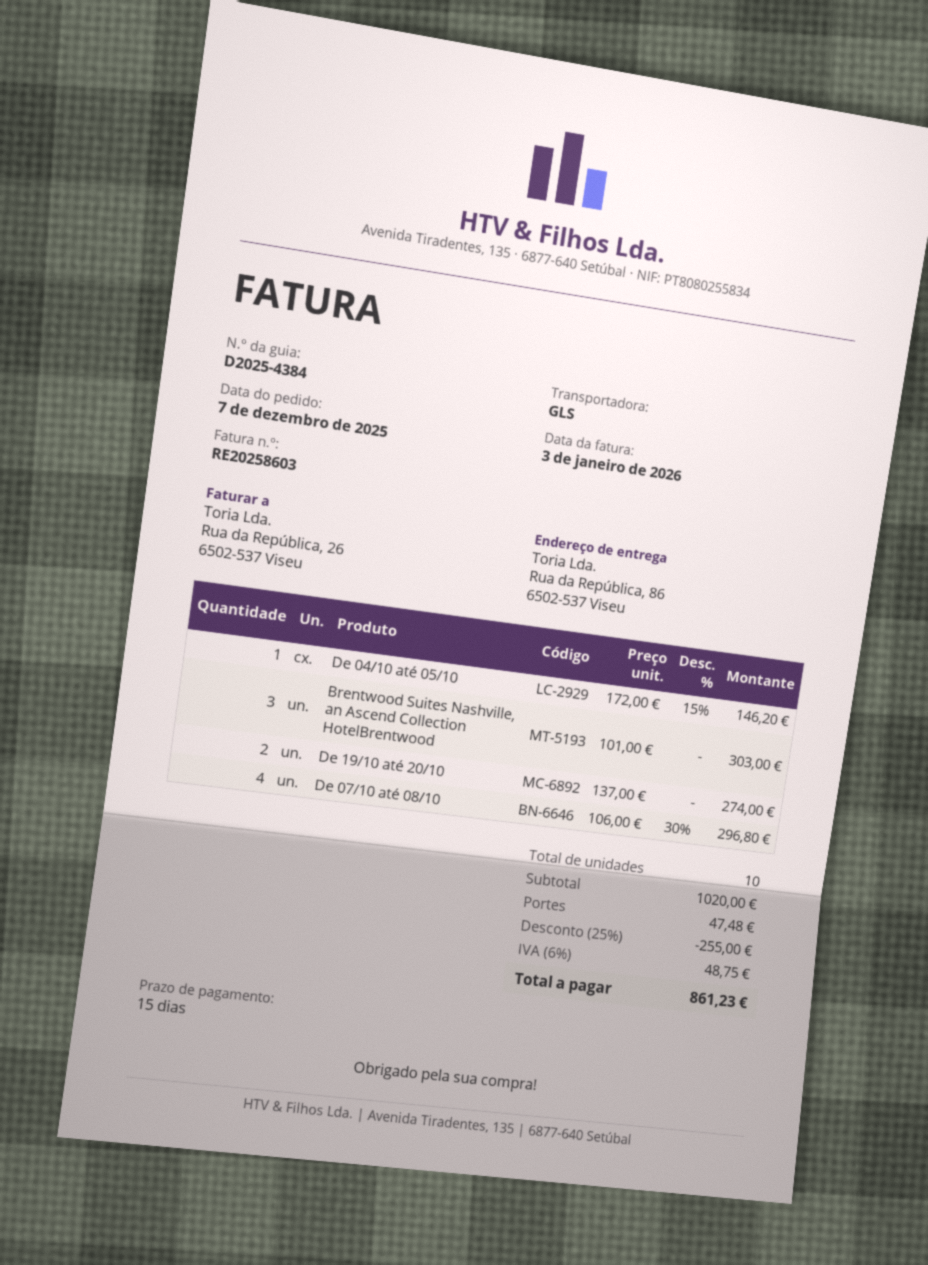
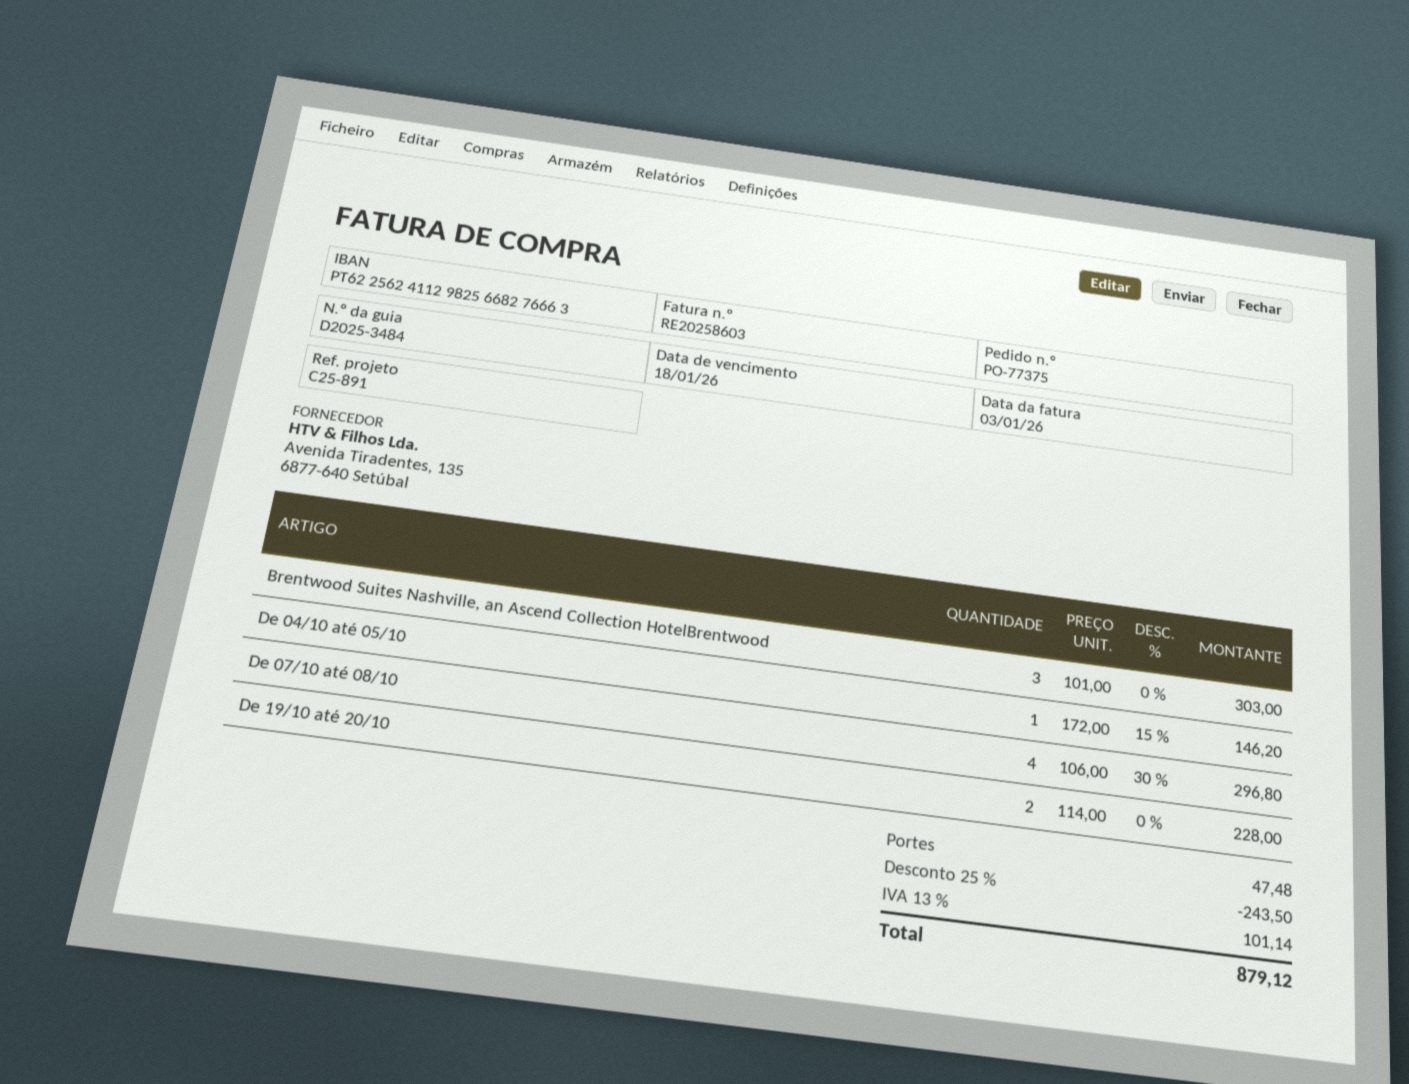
delivery note number: D2025-4384 -> D2025-3484
De 19/10 até 20/10: 2 x 137.00 = 274.00 -> 2 x 114.00 = 228.00
discount: 25% = 255.00 -> 25% = 243.50
tax: 6% = 48.75 -> 13% = 101.14
total: 861.23 -> 879.12

